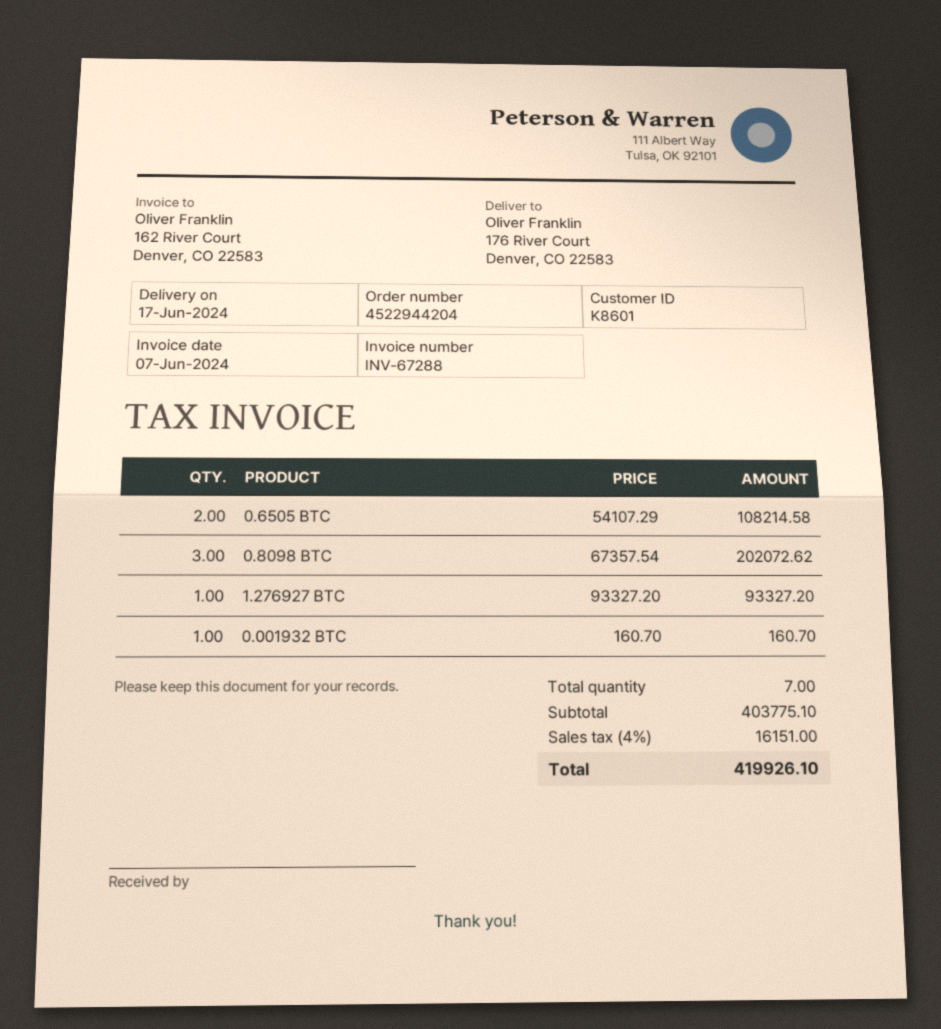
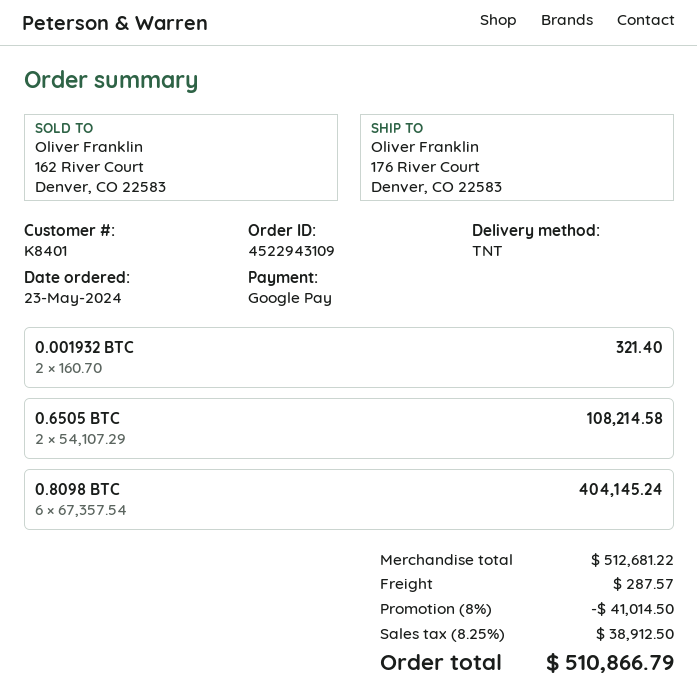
order number: 4522944204 -> 4522943109
customer number: K8601 -> K8401
0.8098 BTC: 3 x 67357.54 = 202072.62 -> 6 x 67357.54 = 404145.24
1.276927 BTC: 1 x 93327.20 = 93327.20 -> none
0.001932 BTC: 1 x 160.70 = 160.70 -> 2 x 160.70 = 321.40
subtotal: 403775.10 -> 512681.22
discount: none -> 8% = 41014.50
shipping: none -> 287.57
tax: 4% = 16151.00 -> 8.25% = 38912.50
total: 419926.10 -> 510866.79

